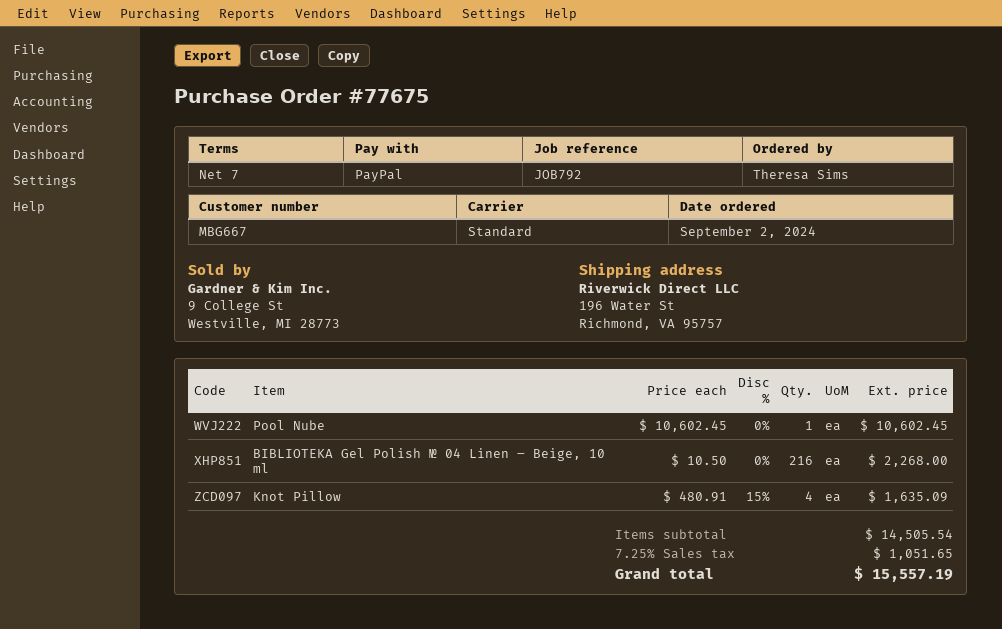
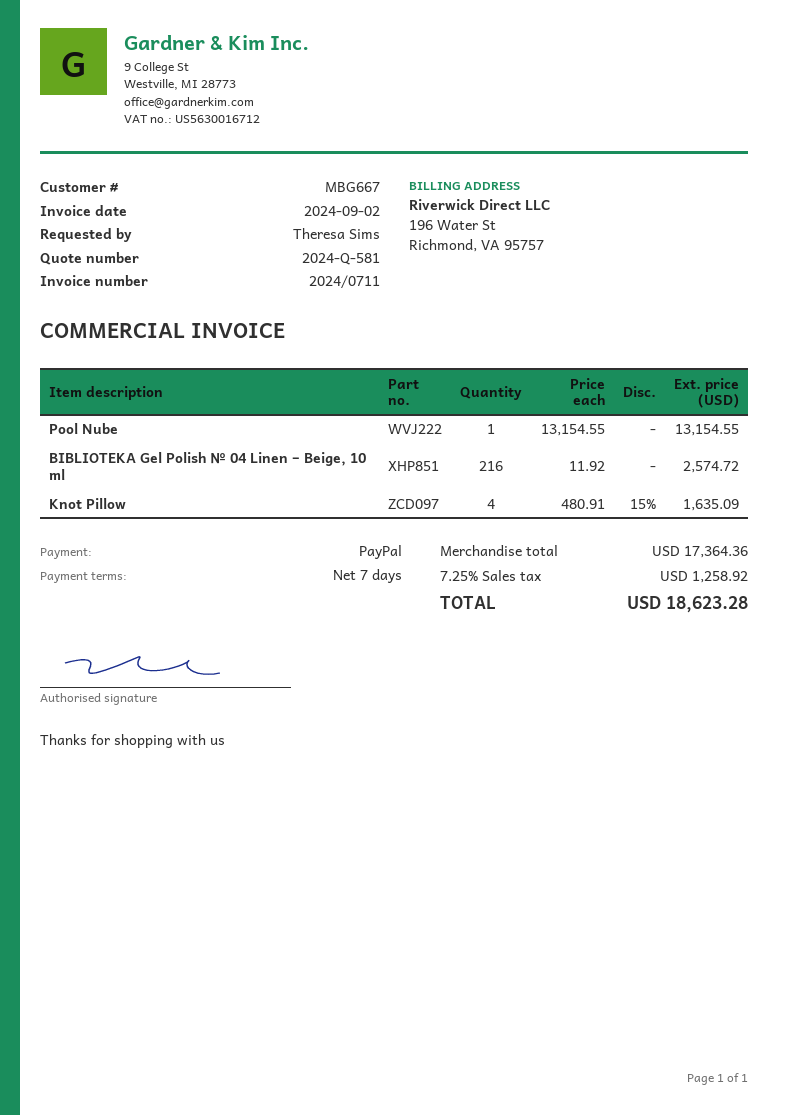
Pool Nube: 1 x 10602.45 = 10602.45 -> 1 x 13154.55 = 13154.55
BIBLIOTEKA Gel Polish № 04 Linen – Beige, 10 ml: 216 x 10.50 = 2268.00 -> 216 x 11.92 = 2574.72
subtotal: 14505.54 -> 17364.36
tax: 7.25% = 1051.65 -> 7.25% = 1258.92
total: 15557.19 -> 18623.28

